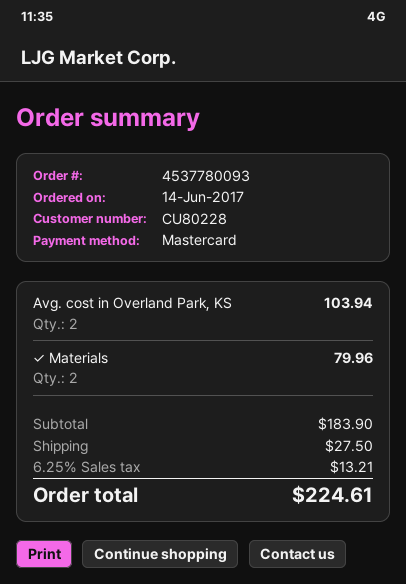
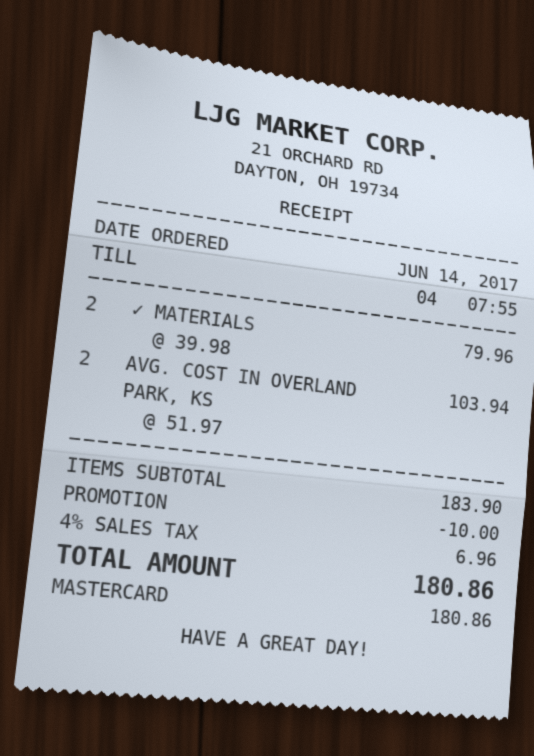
discount: none -> 10.00
shipping: 27.50 -> none
tax: 6.25% = 13.21 -> 4% = 6.96
total: 224.61 -> 180.86

